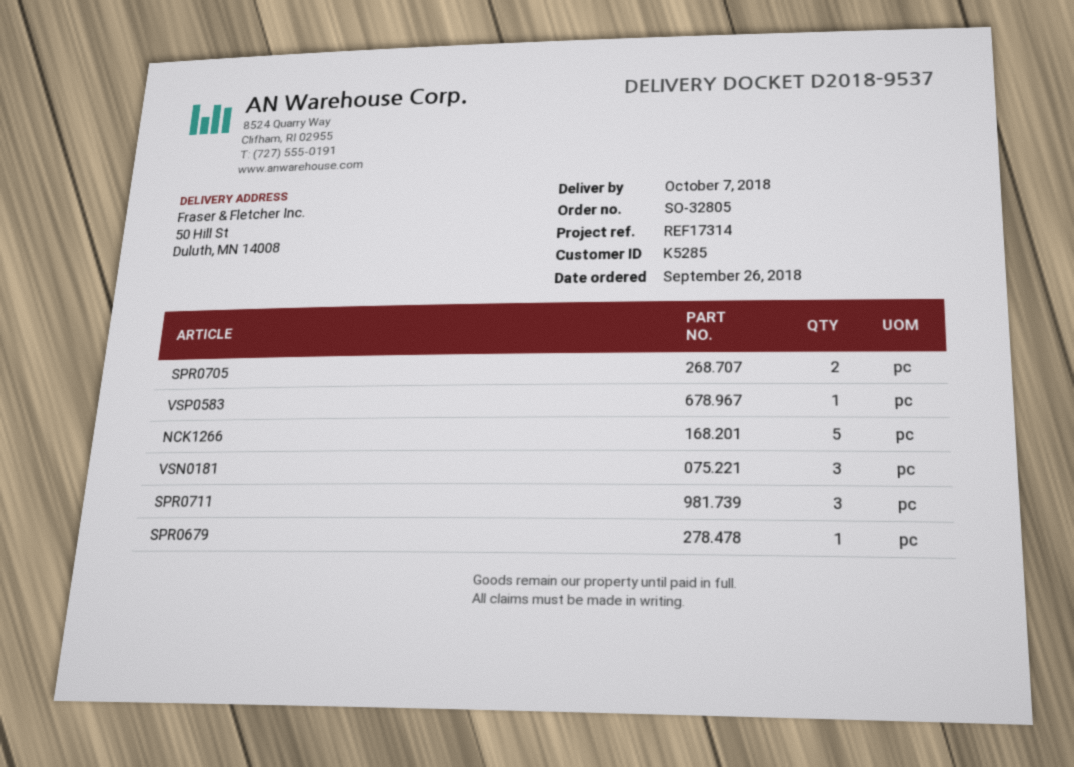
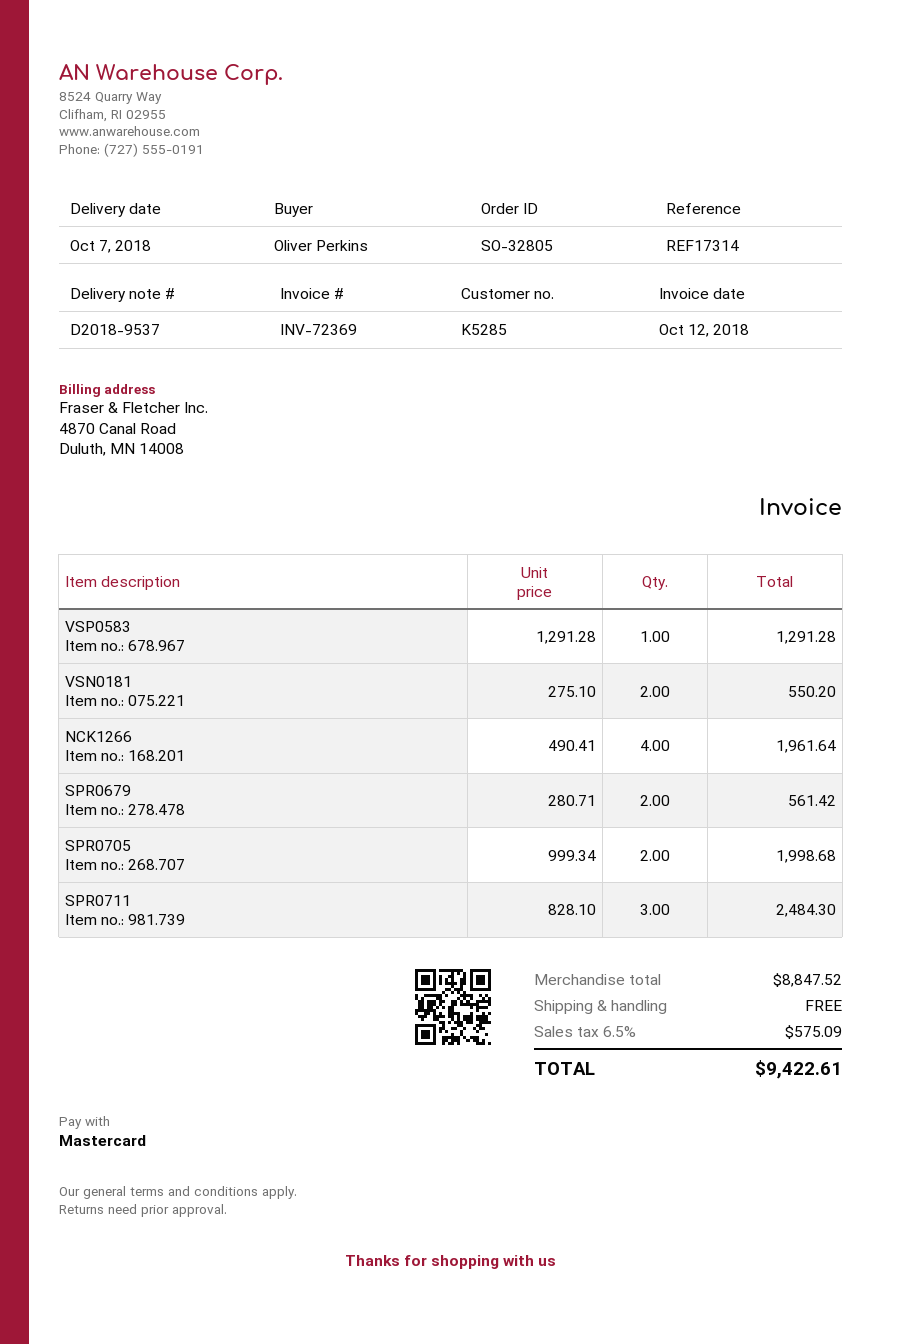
NCK1266: 5 -> 4
VSN0181: 3 -> 2
SPR0679: 1 -> 2

